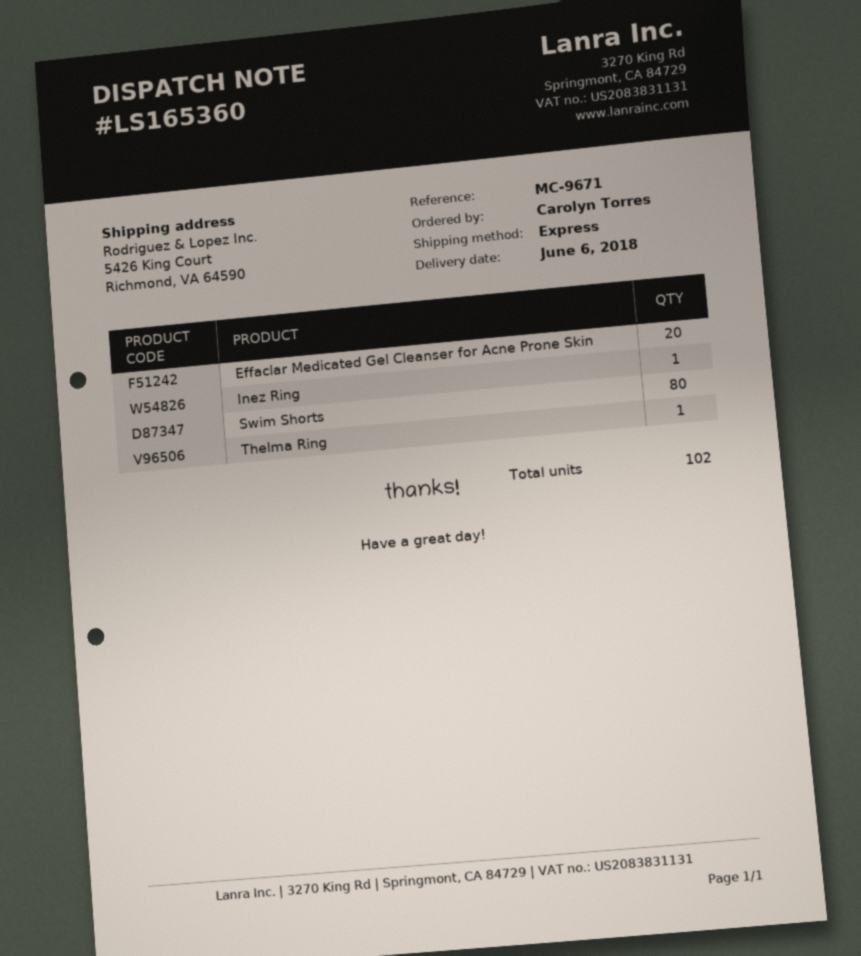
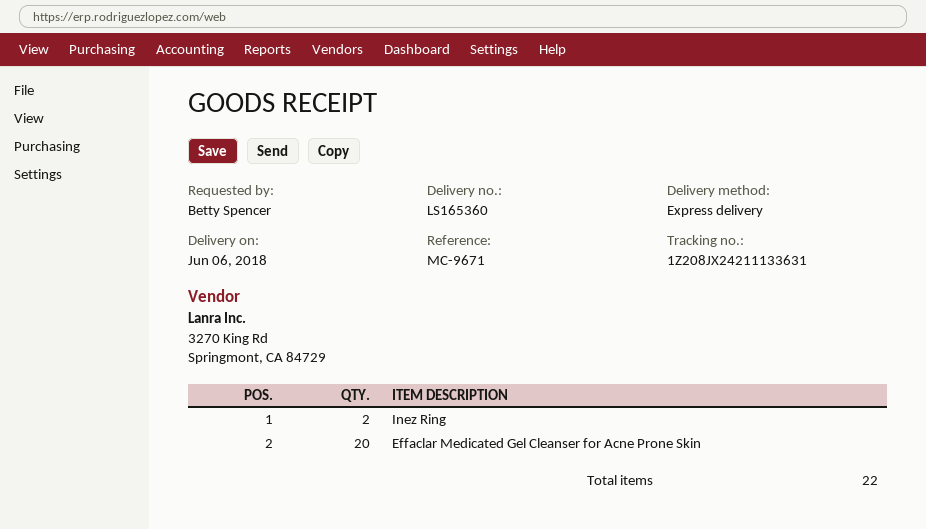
ordered by: Carolyn Torres -> Betty Spencer
Inez Ring: 1 -> 2
Swim Shorts: 80 -> none
Thelma Ring: 1 -> none
total quantity: 102 -> 22

